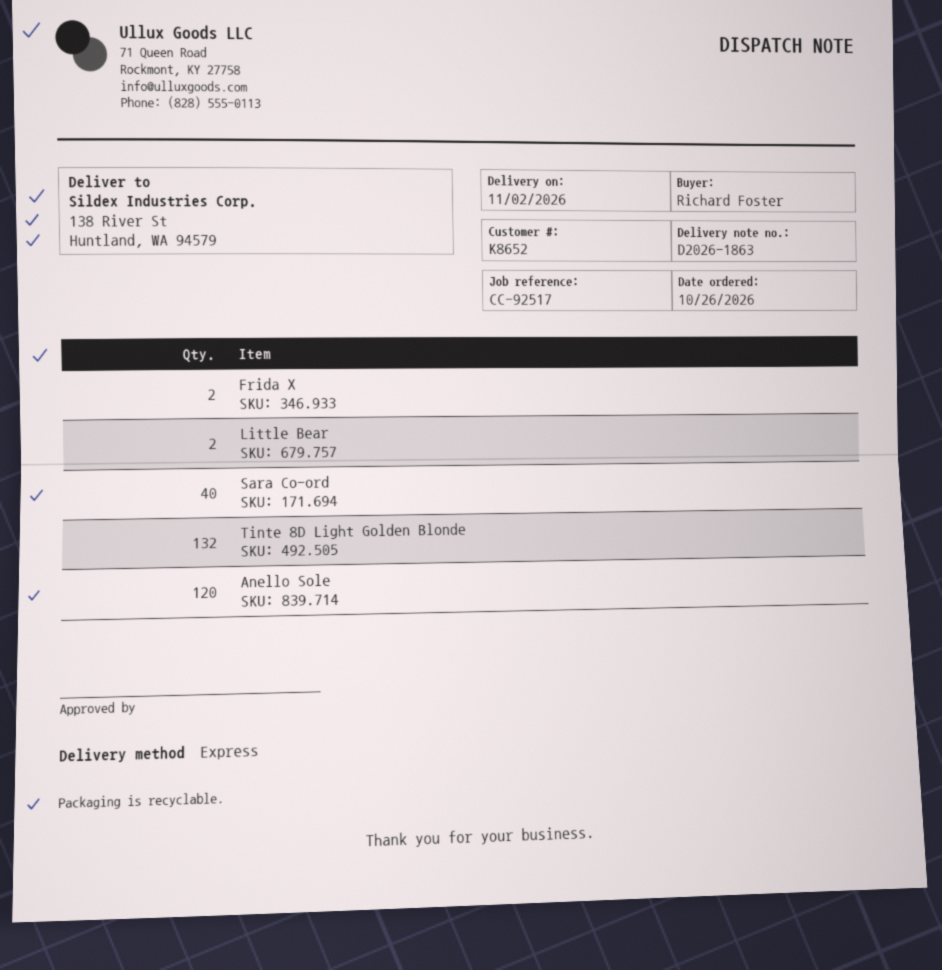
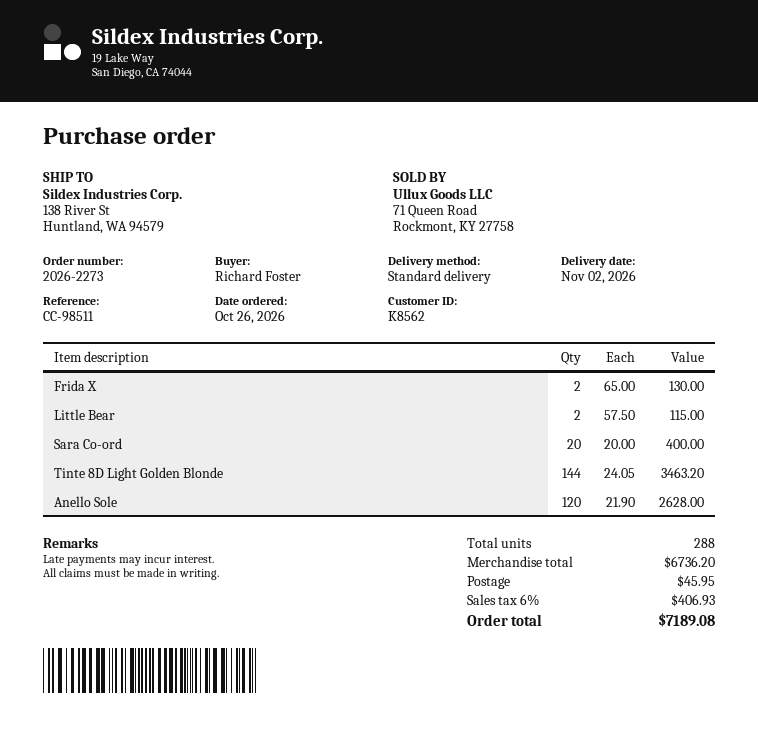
customer number: K8652 -> K8562
reference: CC-92517 -> CC-98511
shipping method: express -> standard
Sara Co-ord: 40 -> 20
Tinte 8D Light Golden Blonde: 132 -> 144

